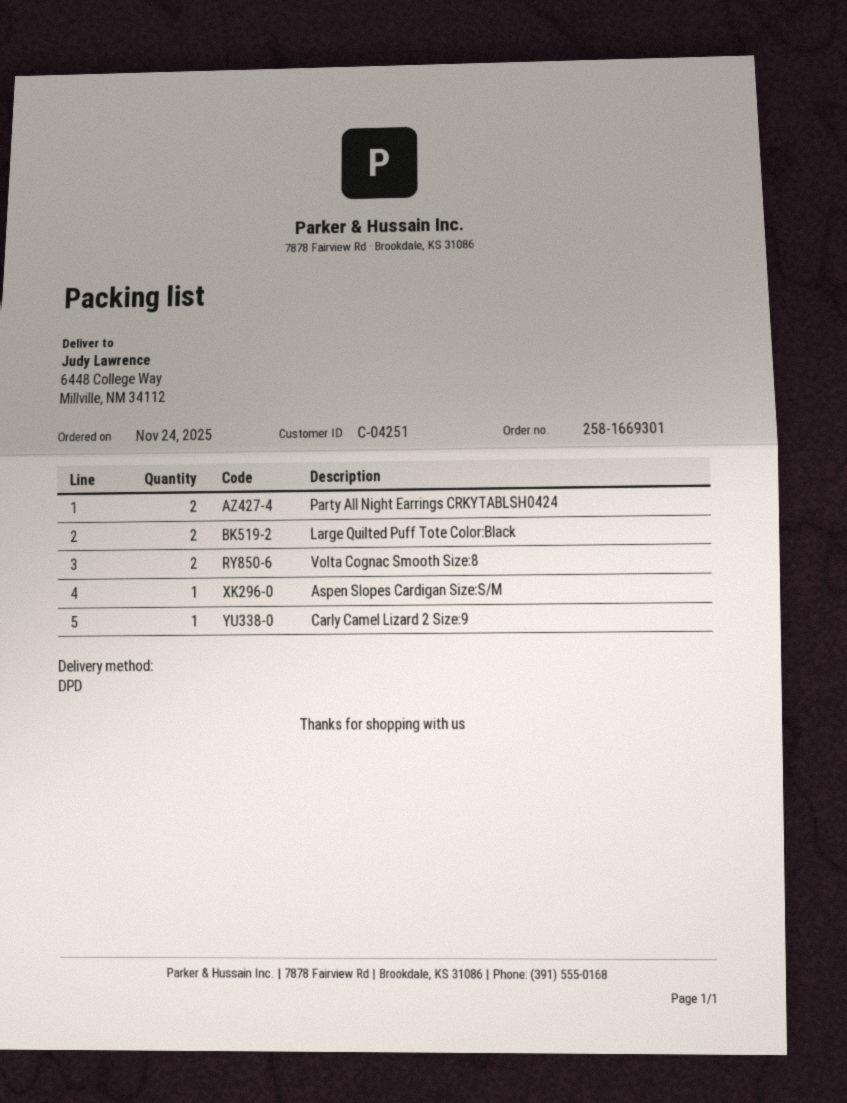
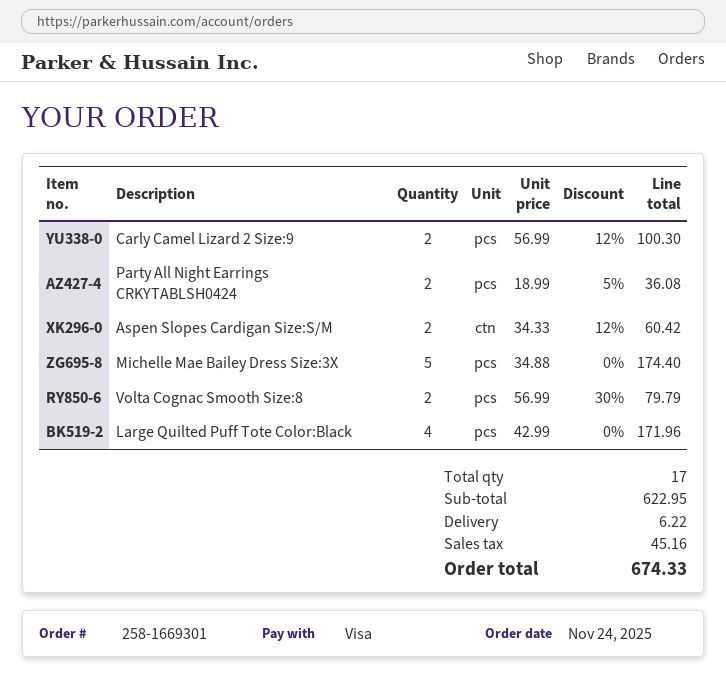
Large Quilted Puff Tote Color:Black: 2 -> 4
Aspen Slopes Cardigan Size:S/M: 1 -> 2
Carly Camel Lizard 2 Size:9: 1 -> 2
Michelle Mae Bailey Dress Size:3X: none -> 5

